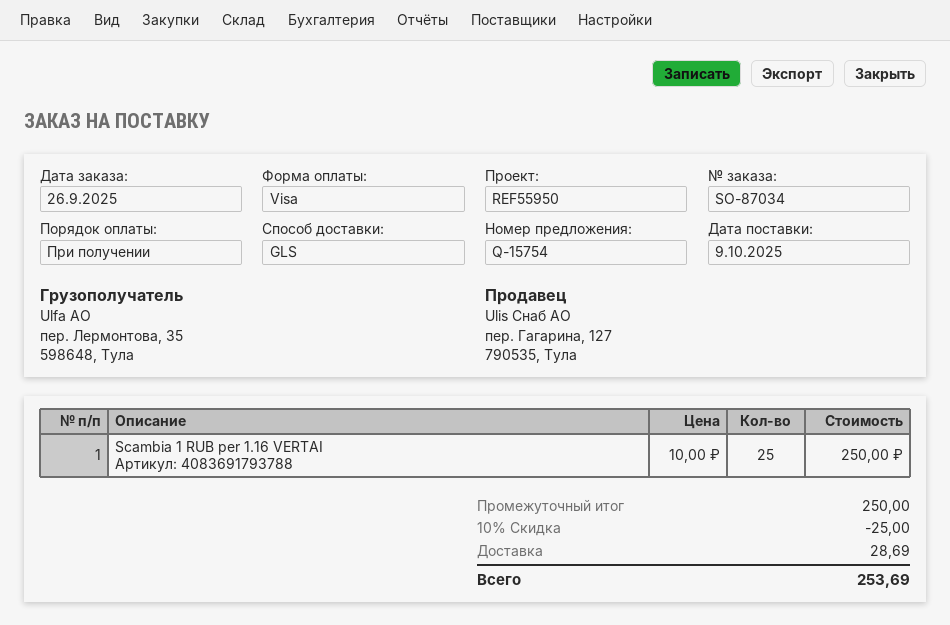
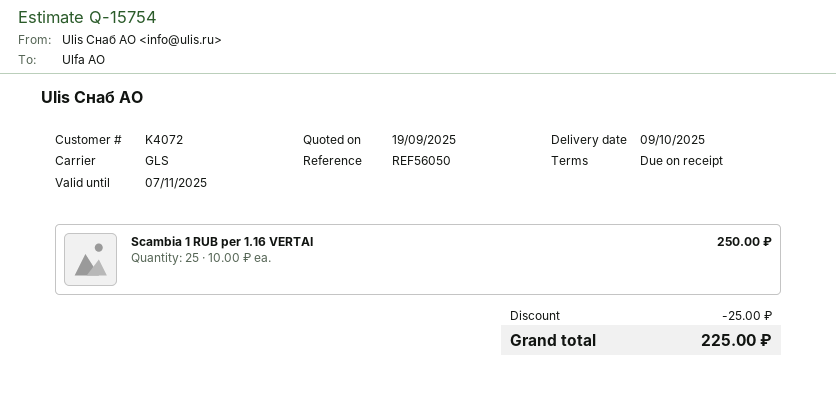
reference: REF55950 -> REF56050
shipping: 28.69 -> none
total: 253.69 -> 225.00

